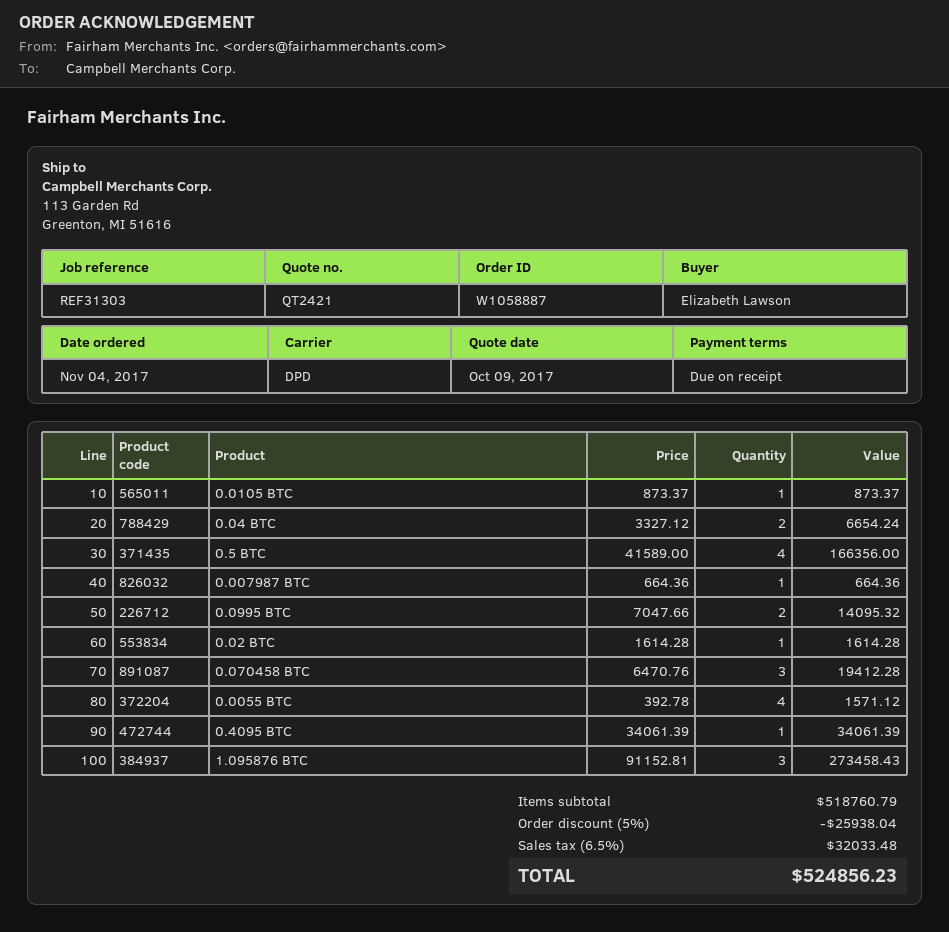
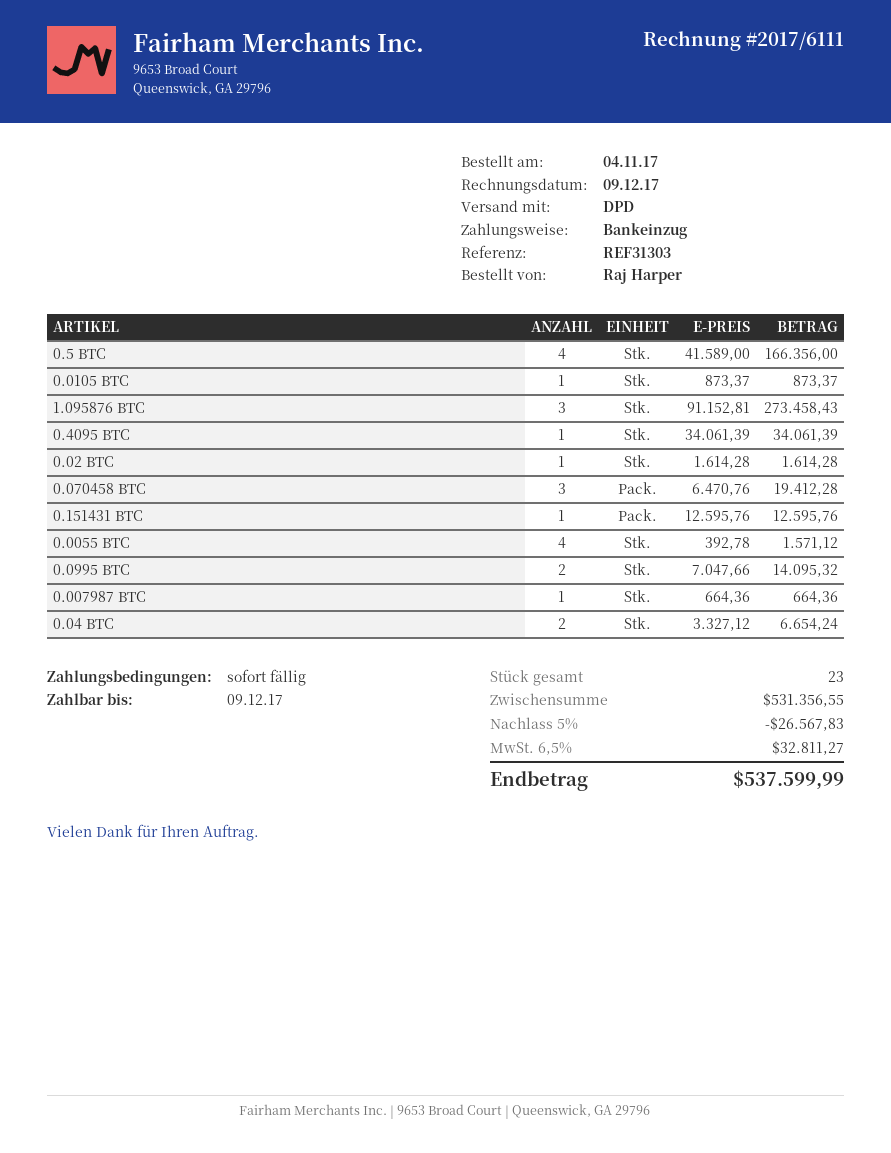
ordered by: Elizabeth Lawson -> Raj Harper
0.151431 BTC: none -> 1 x 12595.76 = 12595.76
subtotal: 518760.79 -> 531356.55
discount: 5% = 25938.04 -> 5% = 26567.83
tax: 6.5% = 32033.48 -> 6.5% = 32811.27
total: 524856.23 -> 537599.99

